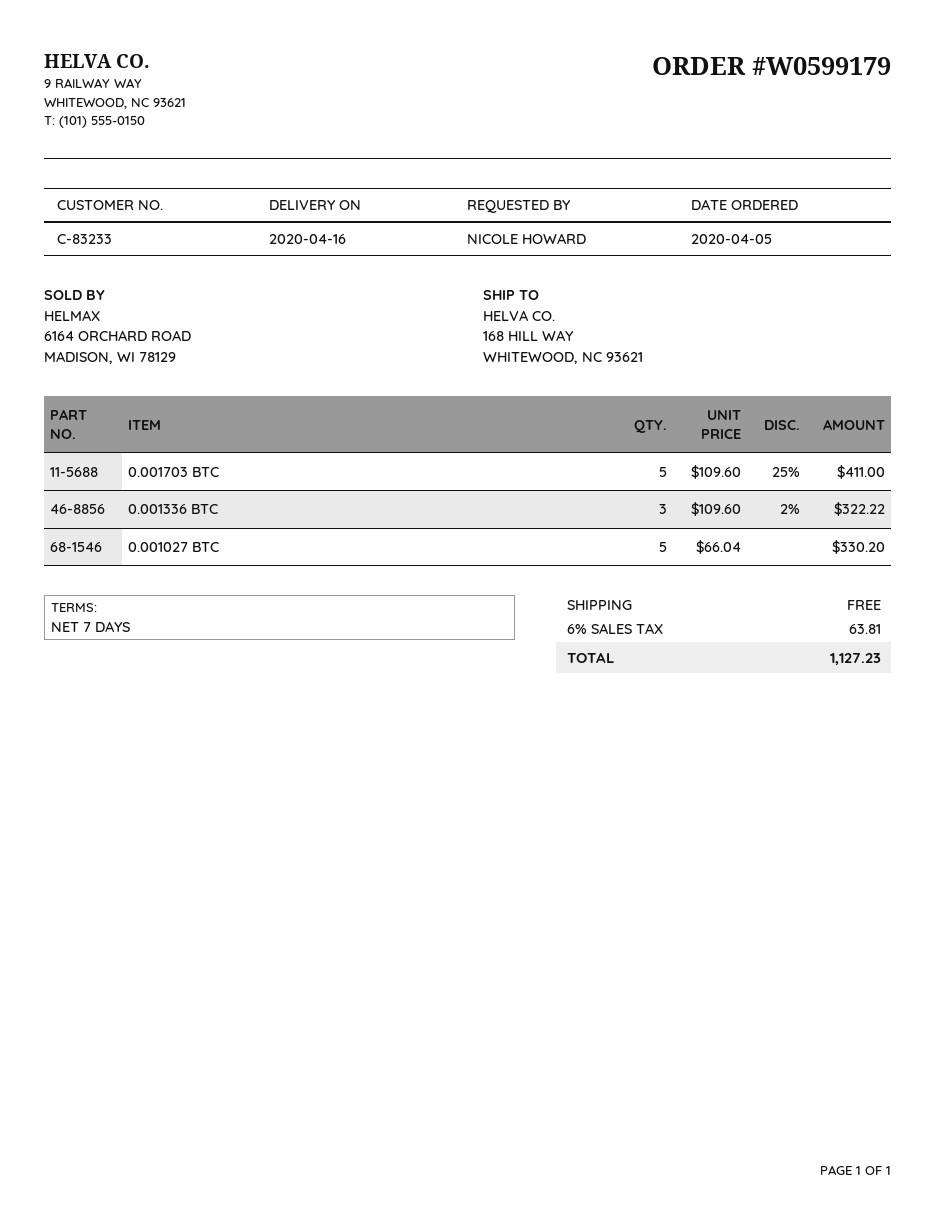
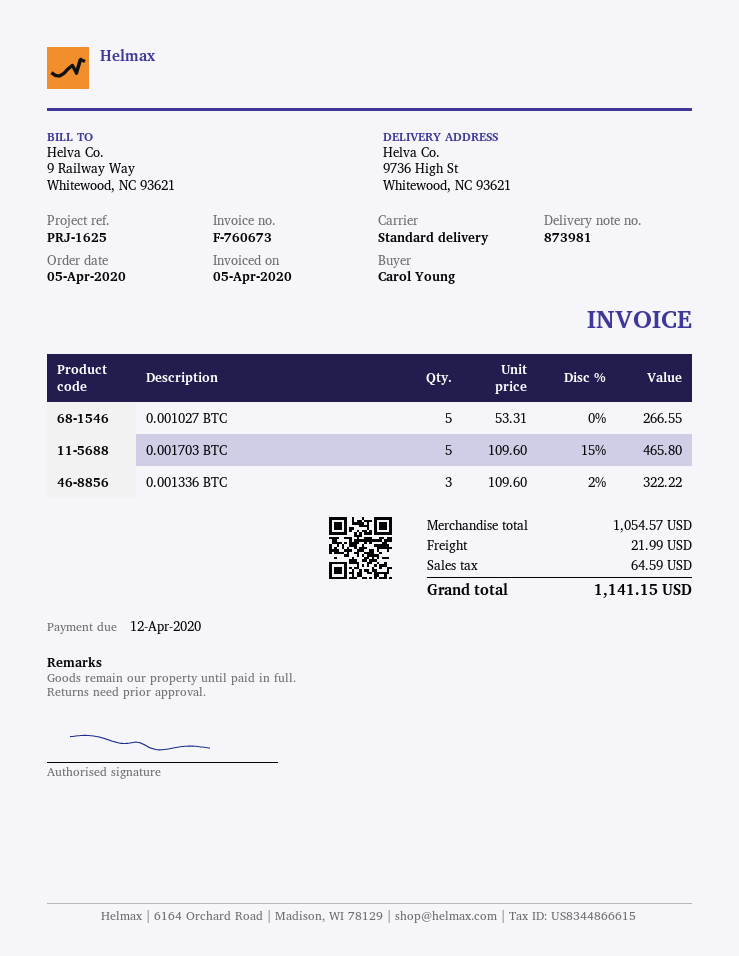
ordered by: NICOLE HOWARD -> Carol Young
ship to: 168 HILL WAY, WHITEWOOD, NC 93621 -> 9736 High St, Whitewood, NC 93621
0.001703 BTC: 5 x 109.60 - 25% = 411.00 -> 5 x 109.60 - 15% = 465.80
0.001027 BTC: 5 x 66.04 = 330.20 -> 5 x 53.31 = 266.55
shipping: 0.00 -> 21.99
tax: 63.81 -> 64.59
total: 1127.23 -> 1141.15

